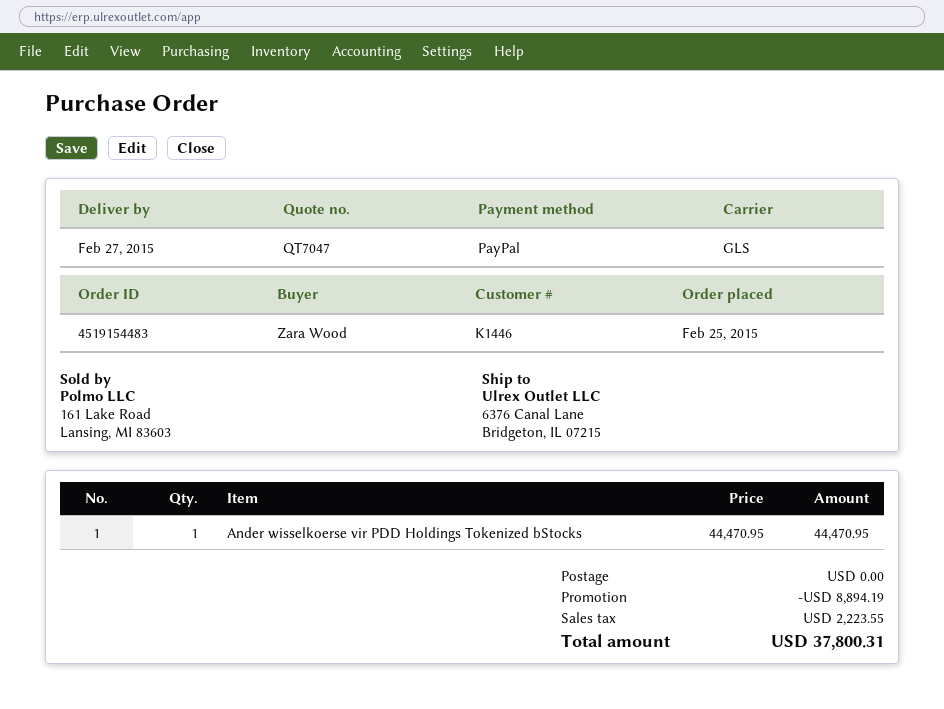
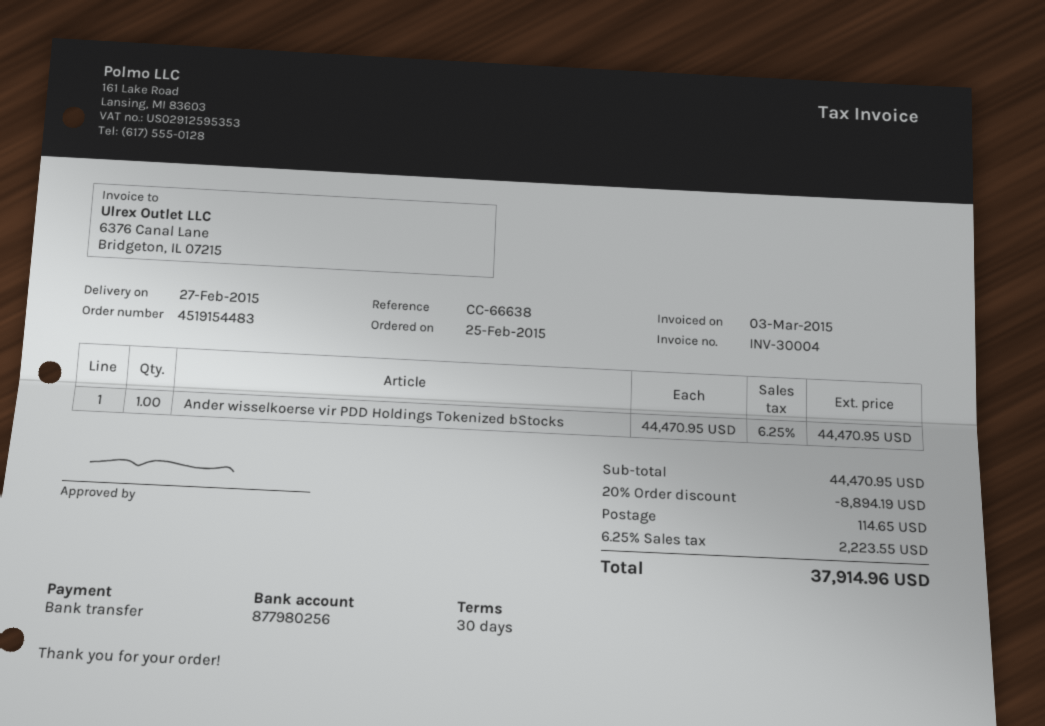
payment method: PayPal -> bank transfer
shipping: 0.00 -> 114.65
total: 37800.31 -> 37914.96

